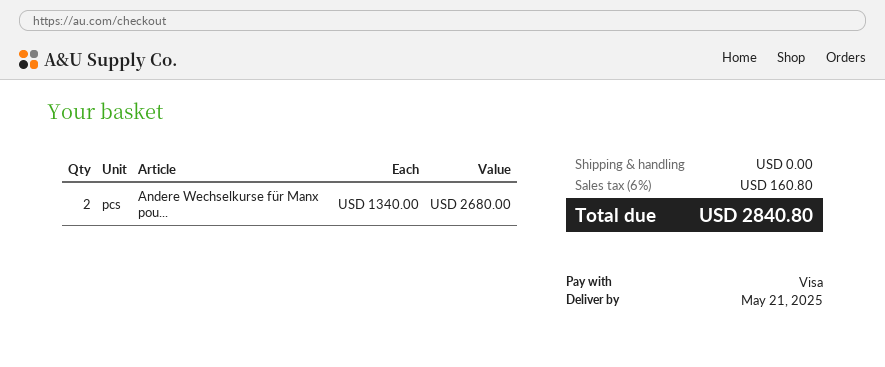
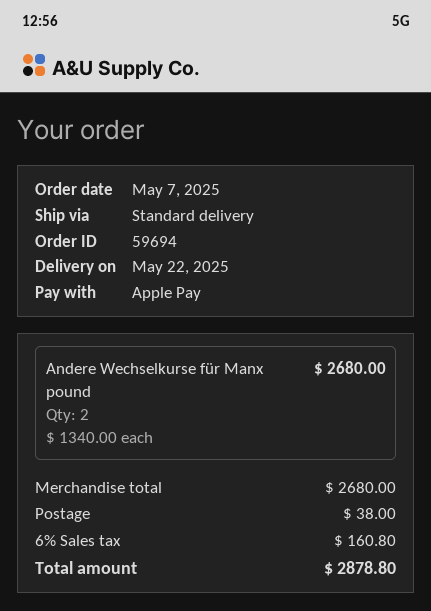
delivery date: 2025-05-21 -> 2025-05-22
payment method: Visa -> Apple Pay
shipping: 0.00 -> 38.00
total: 2840.80 -> 2878.80

